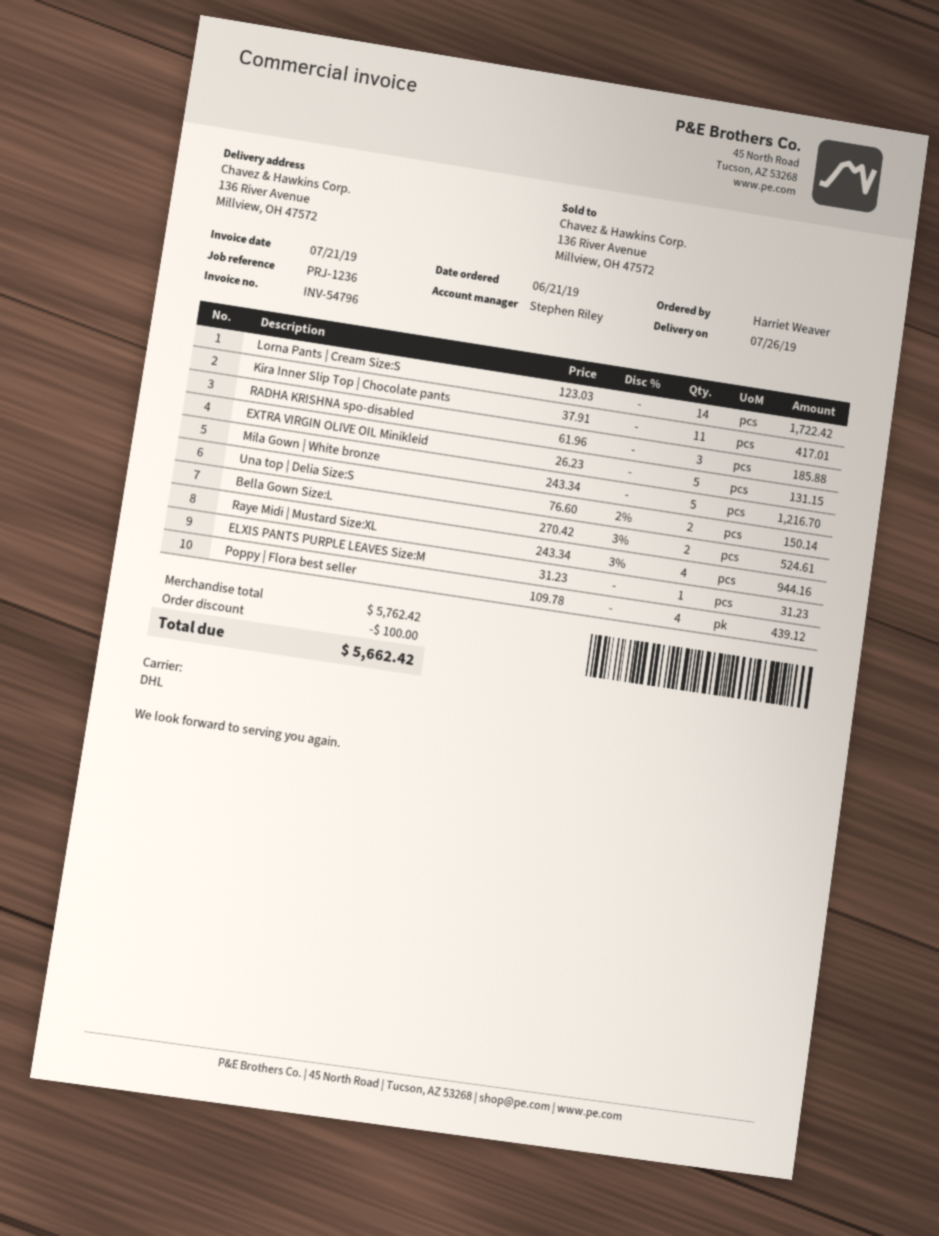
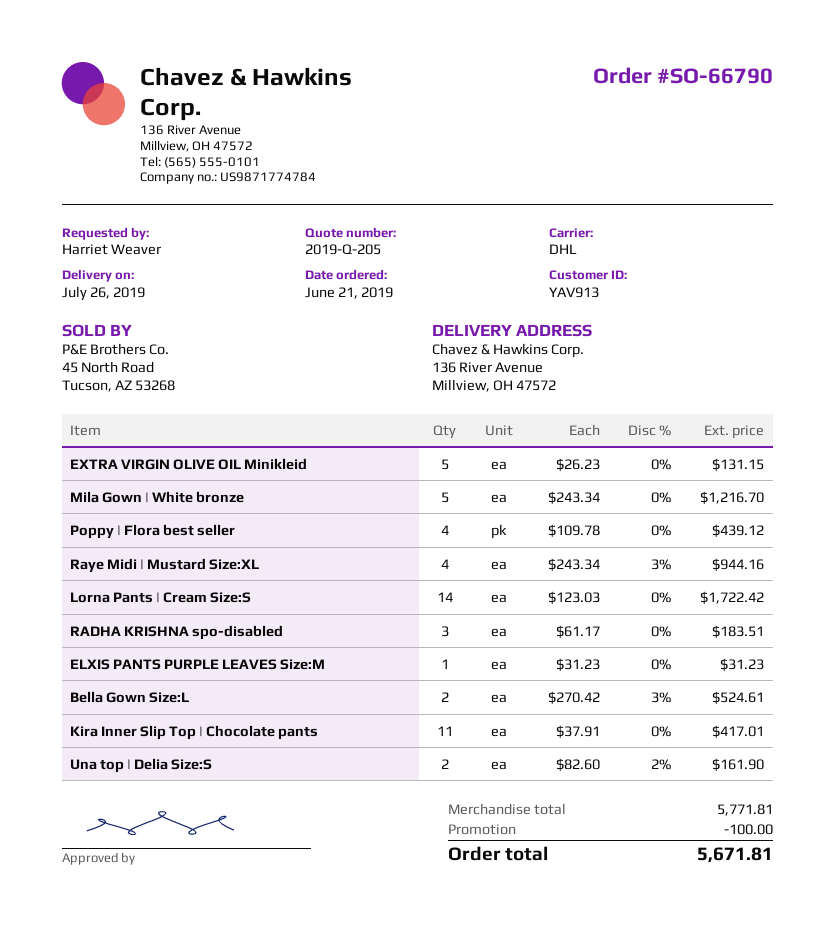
RADHA KRISHNA spo-disabled: 3 x 61.96 = 185.88 -> 3 x 61.17 = 183.51
Una top | Delia Size:S: 2 x 76.60 - 2% = 150.14 -> 2 x 82.60 - 2% = 161.90
subtotal: 5762.42 -> 5771.81
total: 5662.42 -> 5671.81

